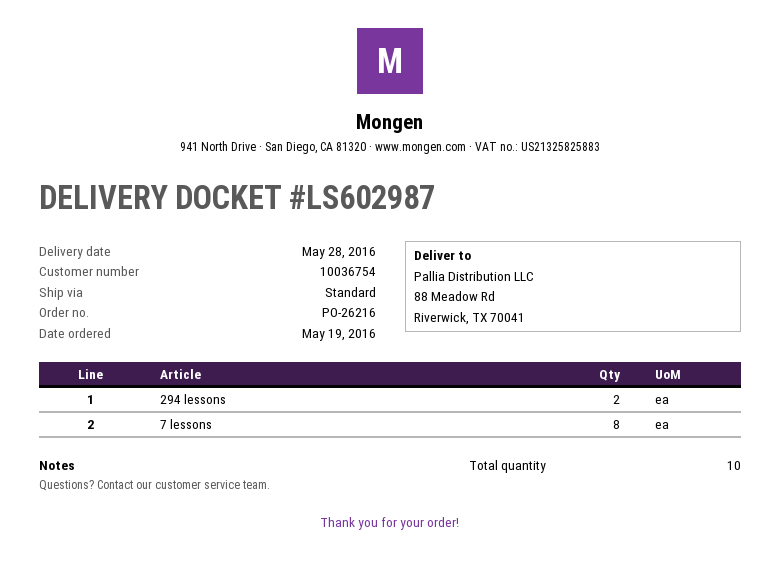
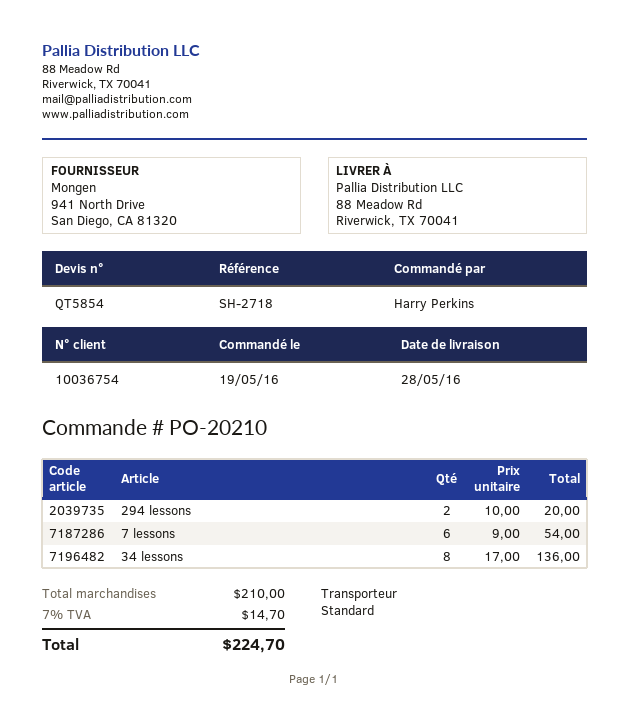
order number: PO-26216 -> PO-20210
7 lessons: 8 -> 6
34 lessons: none -> 8

